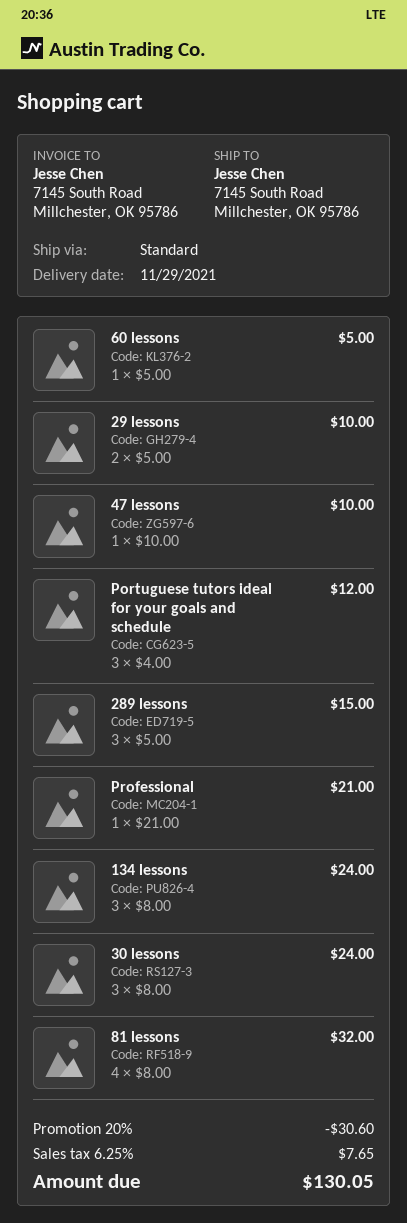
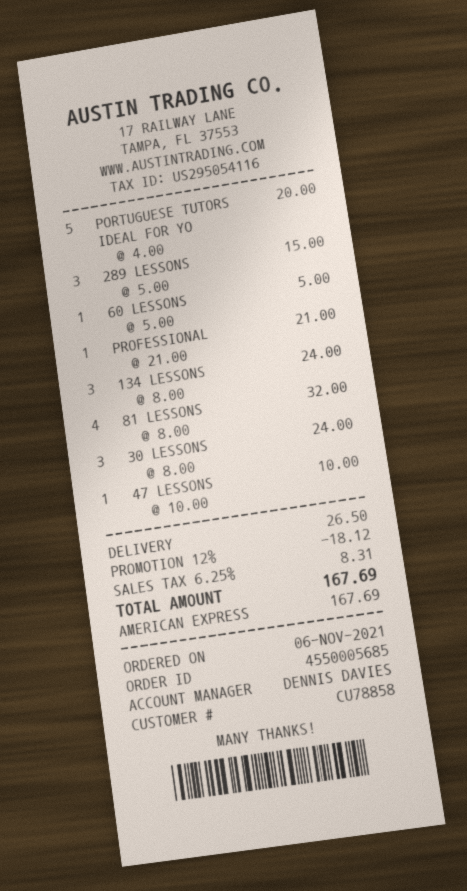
29 lessons: 2 x 5.00 = 10.00 -> none
Portuguese tutors ideal for your goals and schedule: 3 x 4.00 = 12.00 -> 5 x 4.00 = 20.00
discount: 20% = 30.60 -> 12% = 18.12
shipping: none -> 26.50
tax: 6.25% = 7.65 -> 6.25% = 8.31
total: 130.05 -> 167.69

